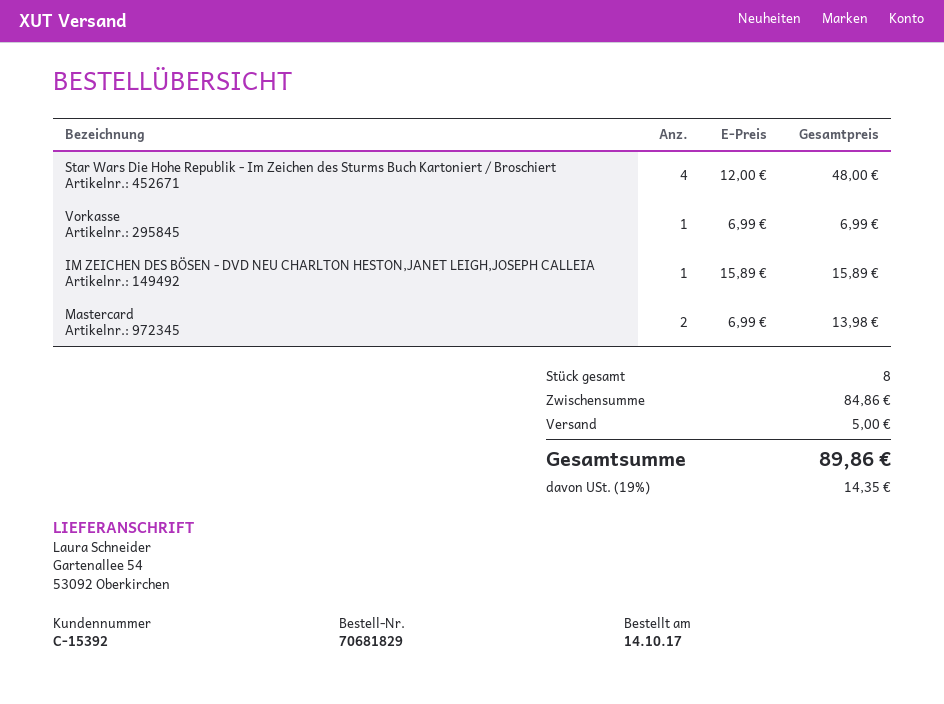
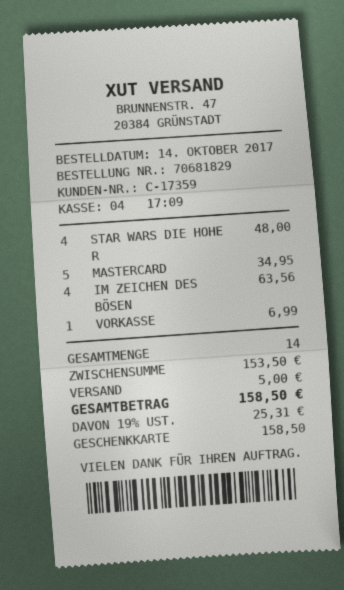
customer number: C-15392 -> C-17359
IM ZEICHEN DES BÖSEN - DVD NEU CHARLTON HESTON,JANET LEIGH,JOSEPH CALLEIA: 1 for 15.89 -> 4 for 63.56
Mastercard: 2 for 13.98 -> 5 for 34.95
total quantity: 8 -> 14
subtotal: 84.86 -> 153.50
tax: 19% = 14.35 -> 19% = 25.31
total: 89.86 -> 158.50

